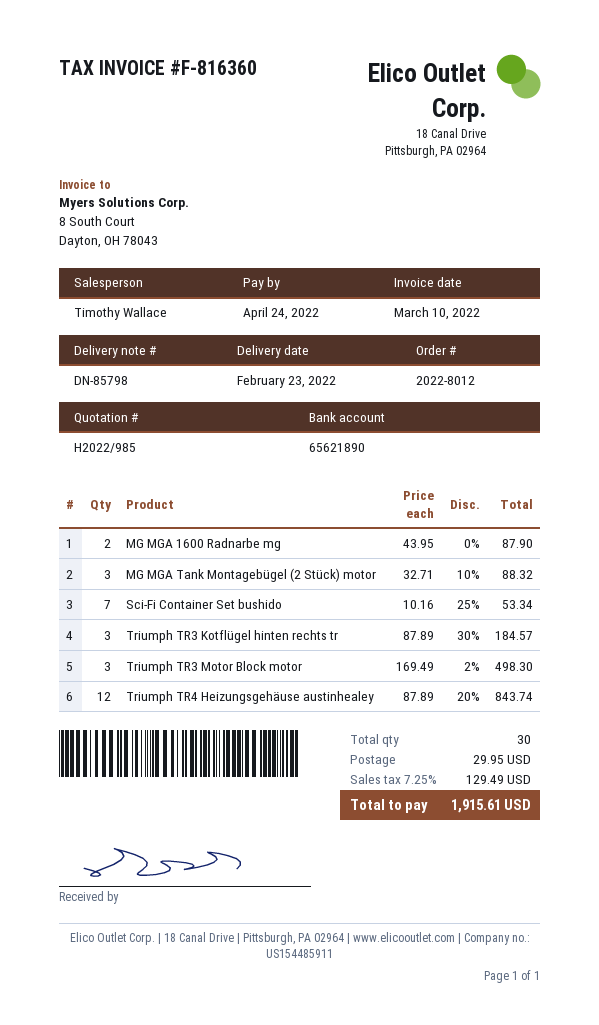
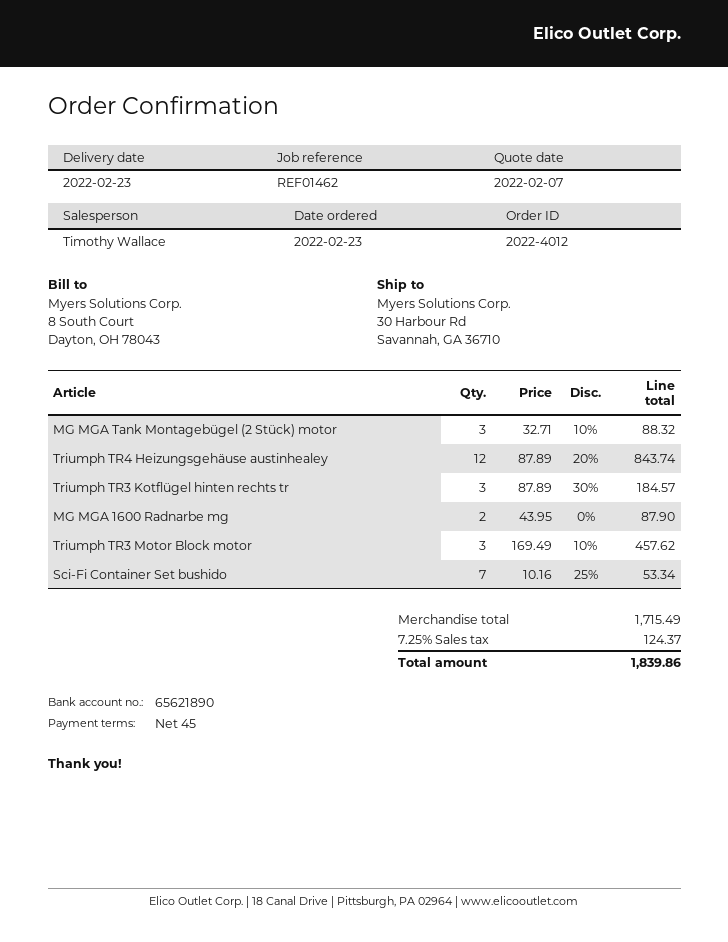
order number: 2022-8012 -> 2022-4012
Triumph TR3 Motor Block motor: 3 x 169.49 - 2% = 498.30 -> 3 x 169.49 - 10% = 457.62
shipping: 29.95 -> none
tax: 7.25% = 129.49 -> 7.25% = 124.37
total: 1915.61 -> 1839.86

